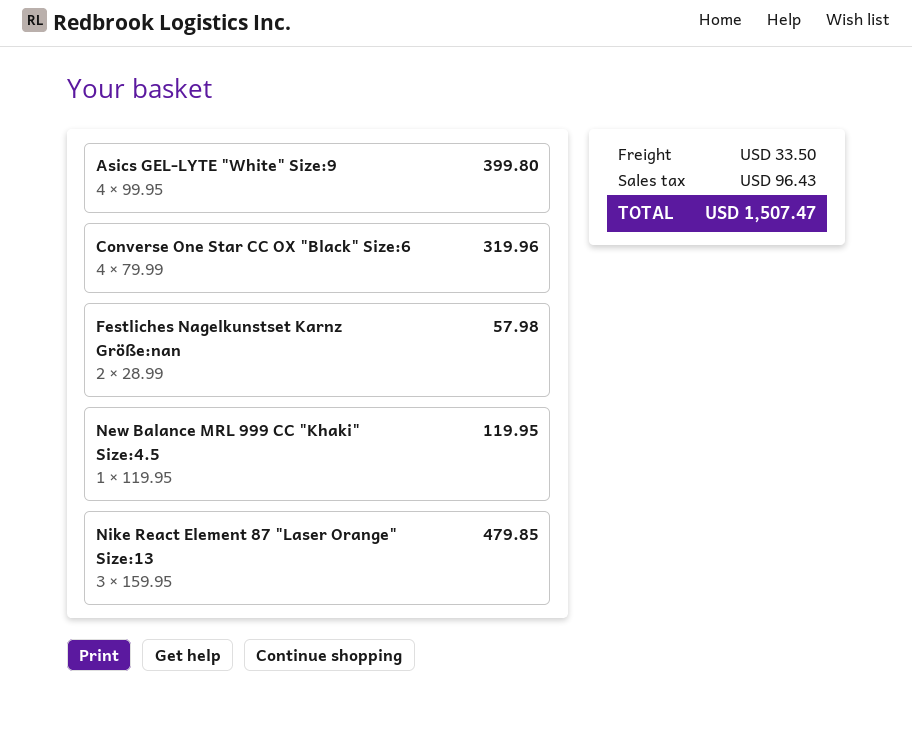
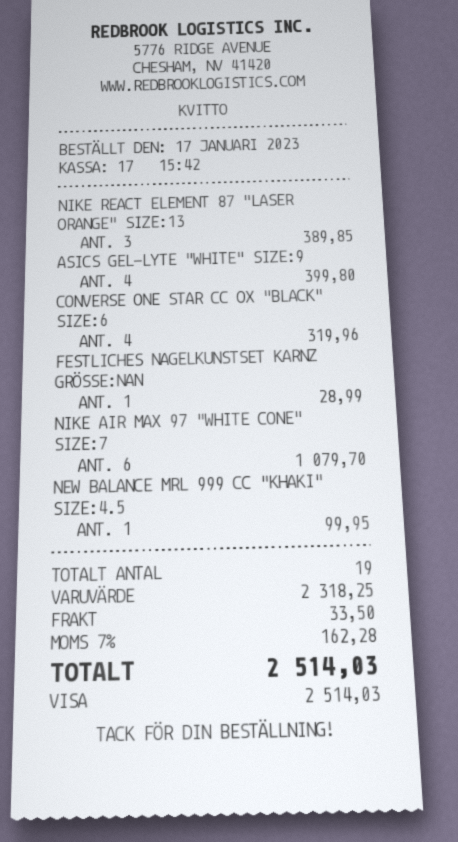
Festliches Nagelkunstset Karnz Größe:nan: 2 for 57.98 -> 1 for 28.99
New Balance MRL 999 CC "Khaki" Size:4.5: 1 for 119.95 -> 1 for 99.95
Nike React Element 87 "Laser Orange" Size:13: 3 for 479.85 -> 3 for 389.85
NIKE AIR MAX 97 "WHITE CONE" SIZE:7: none -> 6 for 1079.70
tax: 96.43 -> 162.28
total: 1507.47 -> 2514.03

